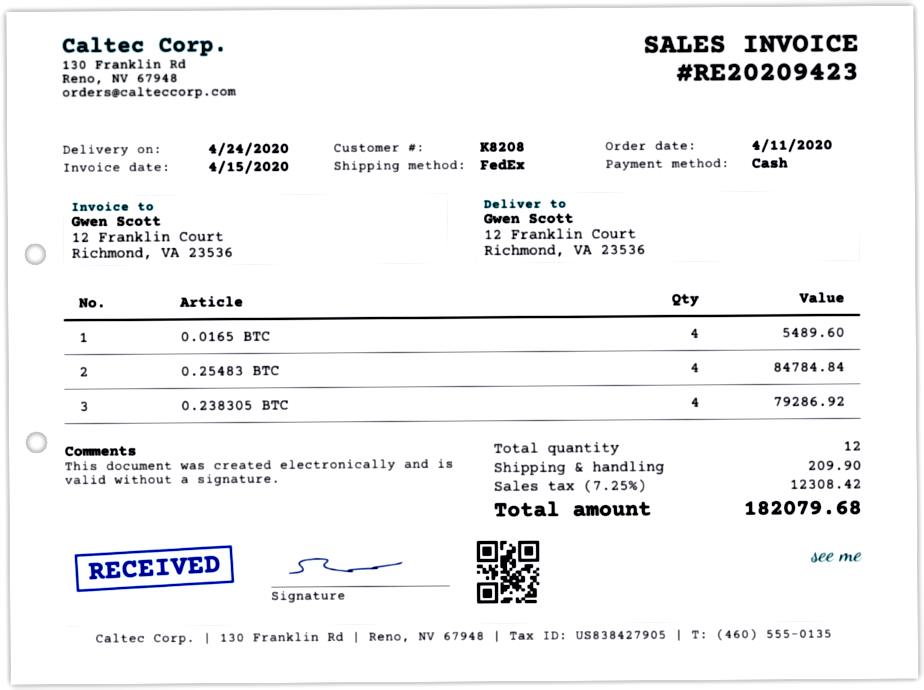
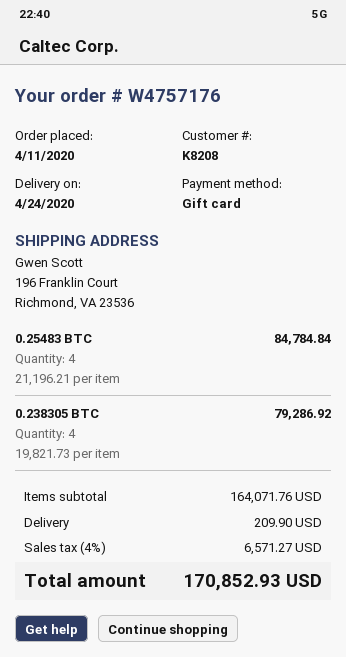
payment method: cash -> gift card
ship to: 12 Franklin Court, Richmond, VA 23536 -> 196 Franklin Court, Richmond, VA 23536
0.0165 BTC: 4 for 5489.60 -> none
tax: 7.25% = 12308.42 -> 4% = 6571.27
total: 182079.68 -> 170852.93

